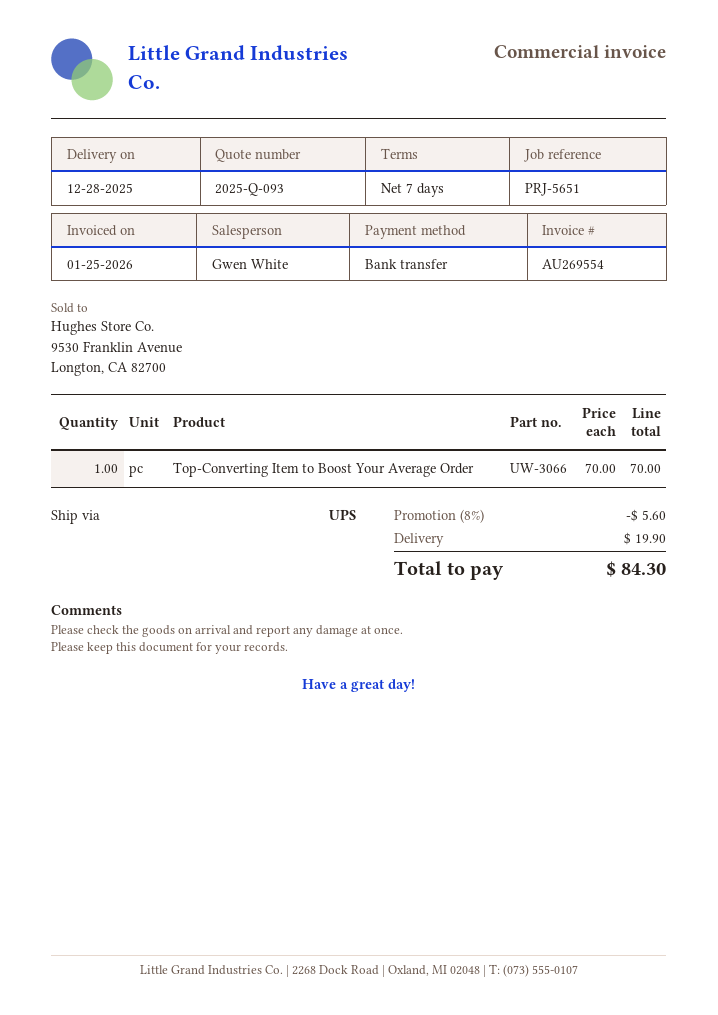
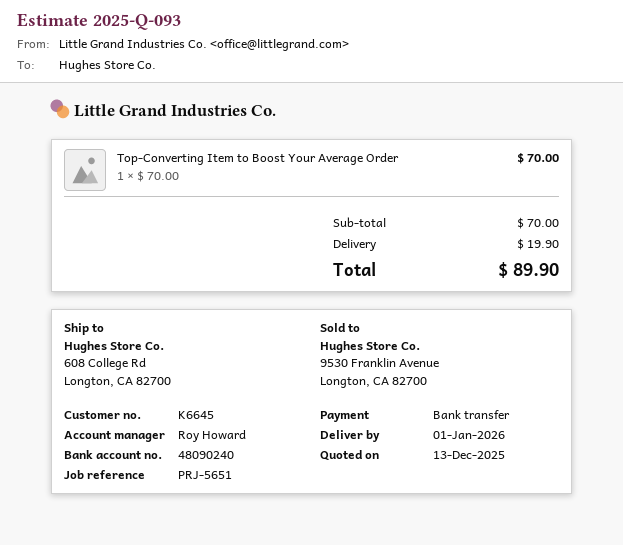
delivery date: 2025-12-28 -> 2026-01-01
sales rep: Gwen White -> Roy Howard
discount: 8% = 5.60 -> none
total: 84.30 -> 89.90

